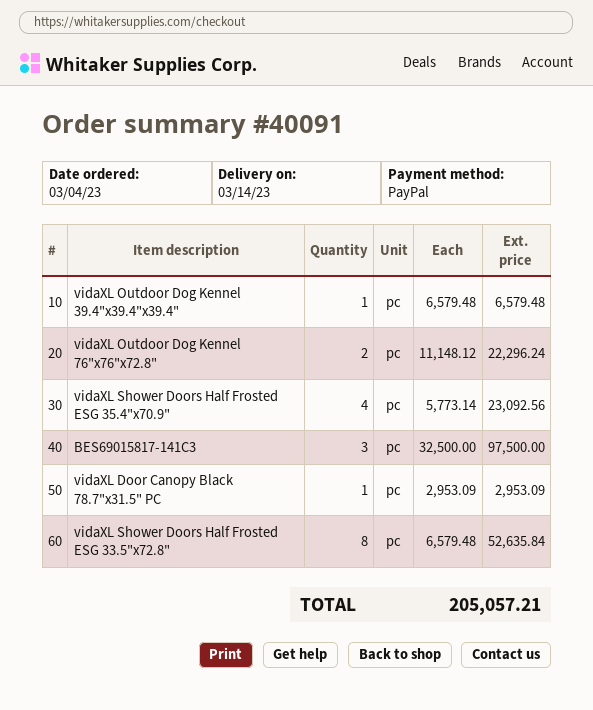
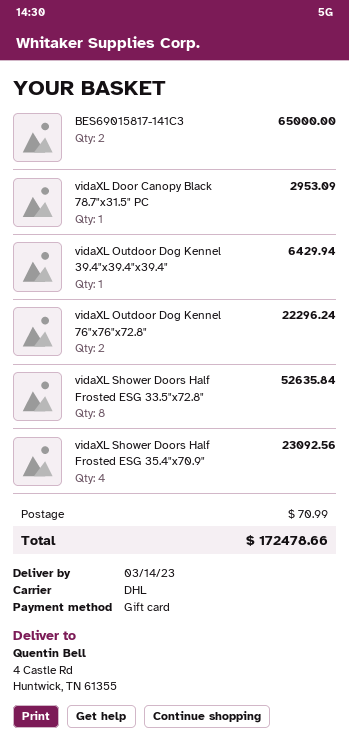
payment method: PayPal -> gift card
vidaXL Outdoor Dog Kennel 39.4"x39.4"x39.4": 1 for 6579.48 -> 1 for 6429.94
BES69015817-141C3: 3 for 97500.00 -> 2 for 65000.00
shipping: none -> 70.99
total: 205057.21 -> 172478.66

